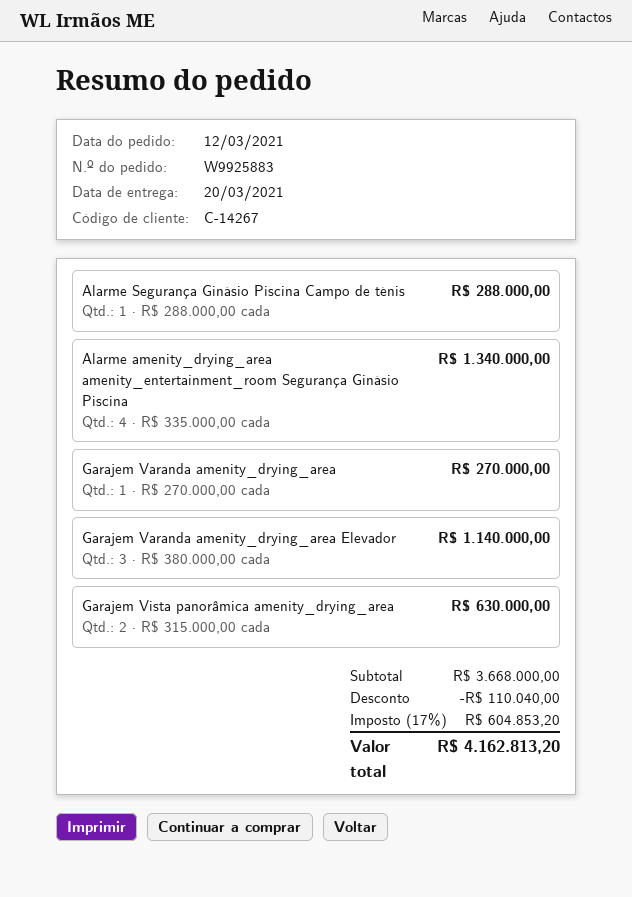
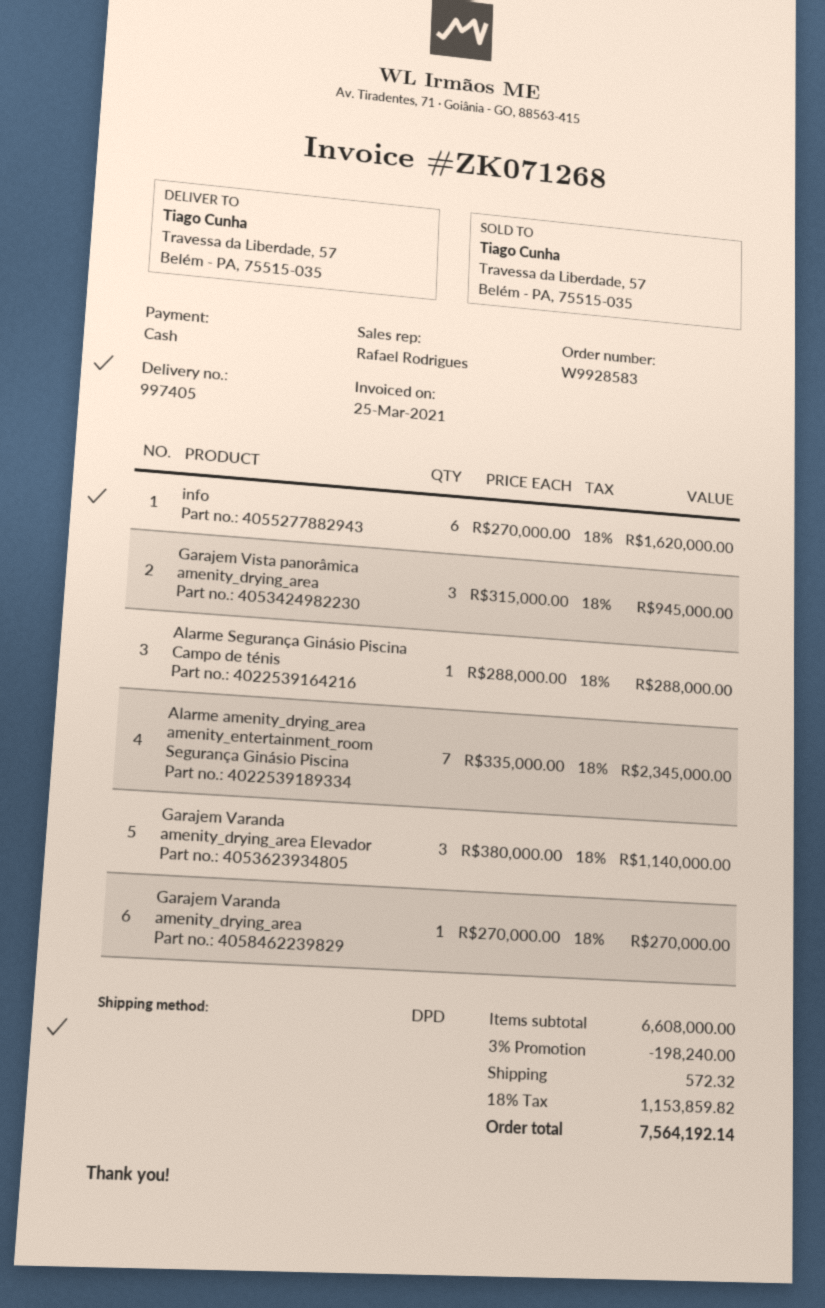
order number: W9925883 -> W9928583
Alarme amenity_drying_area amenity_entertainment_room Segurança Ginásio Piscina: 4 x 335000.00 = 1340000.00 -> 7 x 335000.00 = 2345000.00
Garajem Vista panorâmica amenity_drying_area: 2 x 315000.00 = 630000.00 -> 3 x 315000.00 = 945000.00
info: none -> 6 x 270000.00 = 1620000.00
subtotal: 3668000.00 -> 6608000.00
discount: 110040.00 -> 198240.00
shipping: none -> 572.32
tax: 17% = 604853.20 -> 18% = 1153859.82
total: 4162813.20 -> 7564192.14

